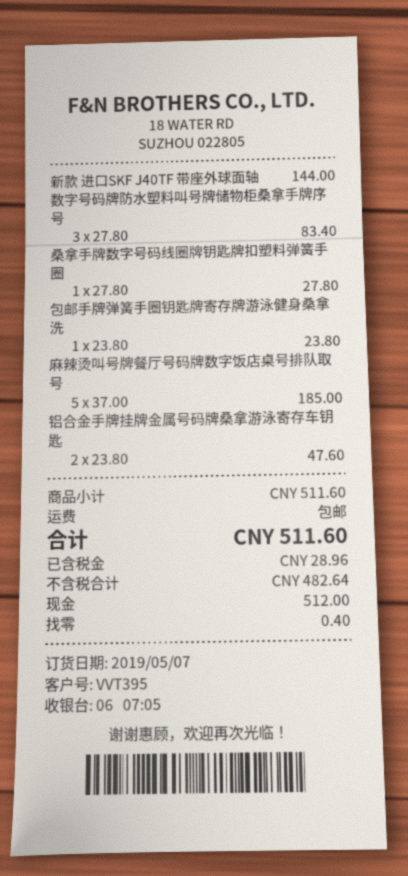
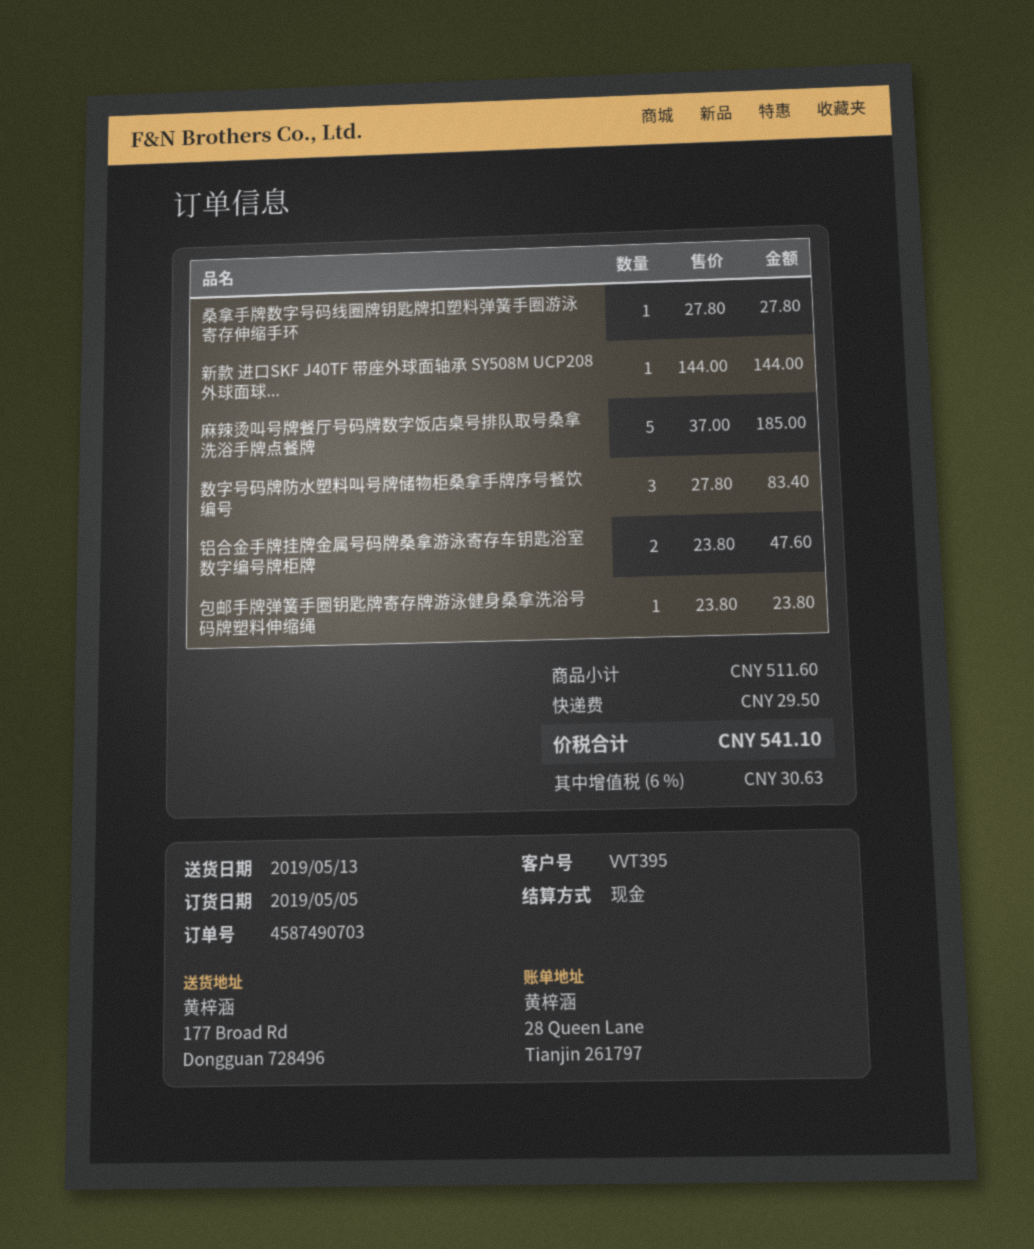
order date: 2019-05-07 -> 2019-05-05
shipping: 0.00 -> 29.50
tax: 28.96 -> 30.63
total: 511.60 -> 541.10

